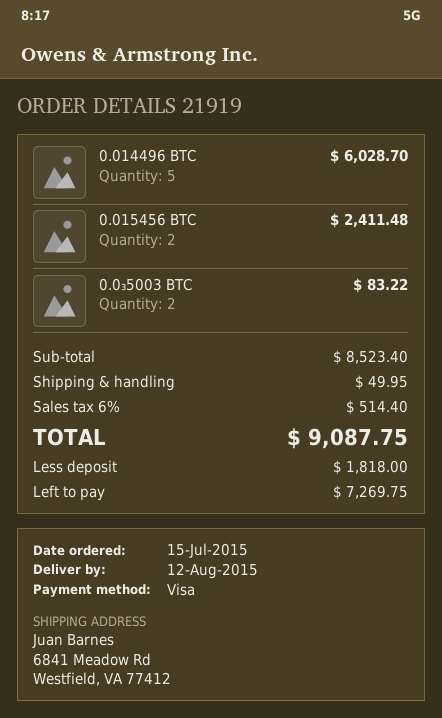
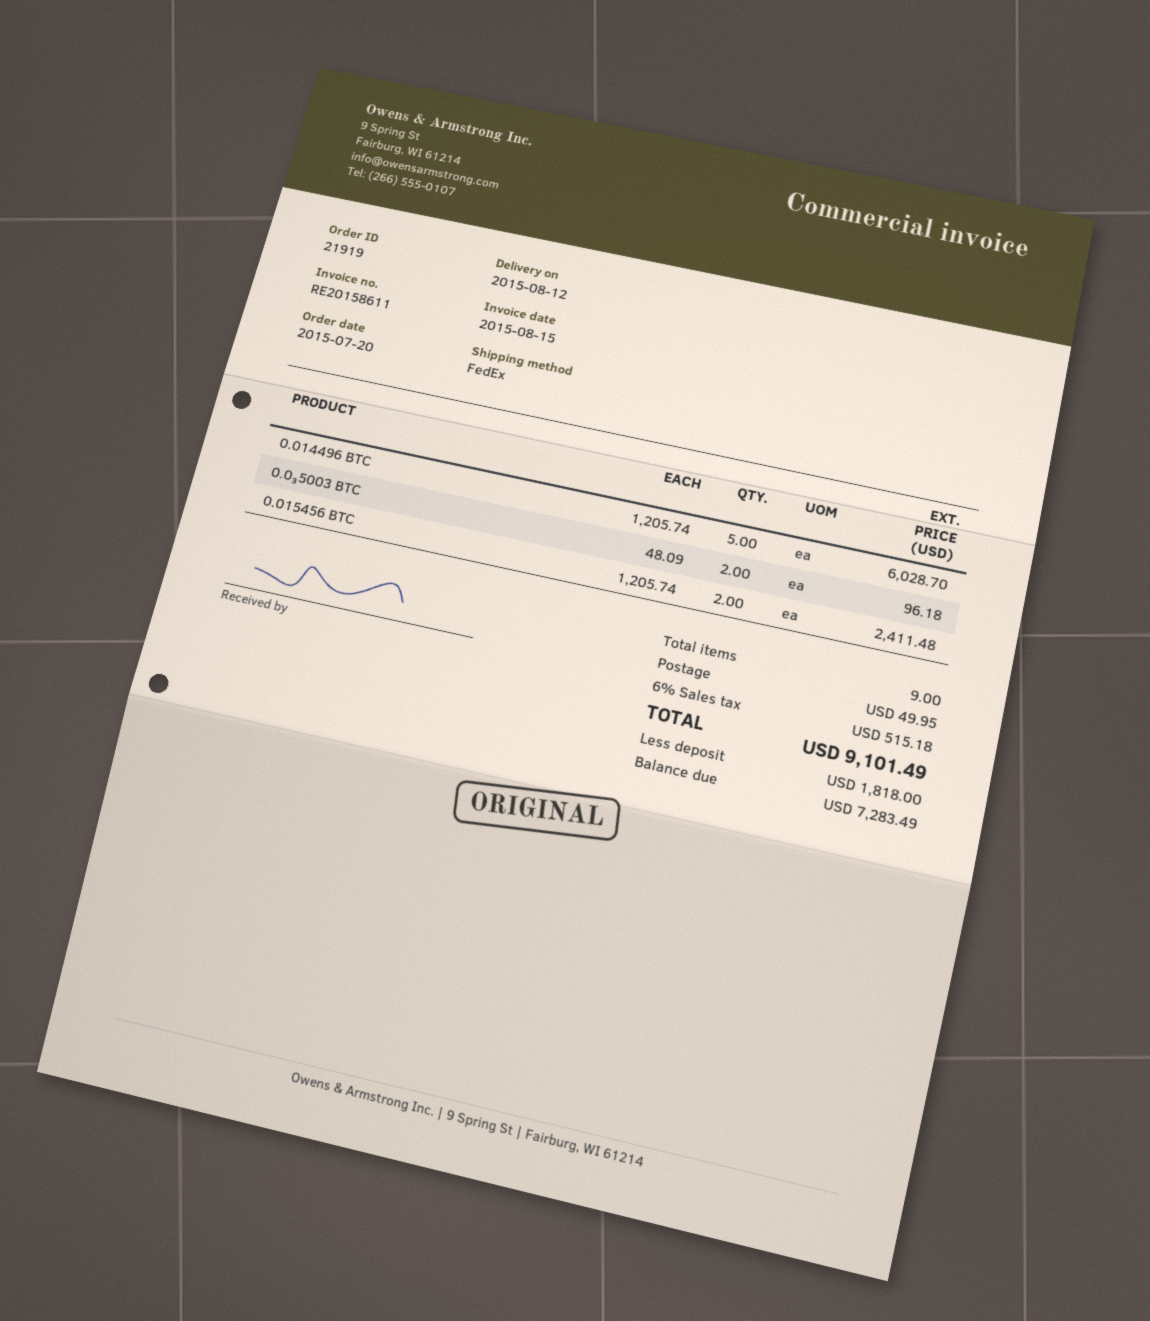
order date: 2015-07-15 -> 2015-07-20
0.0₃5003 BTC: 2 for 83.22 -> 2 for 96.18
tax: 6% = 514.40 -> 6% = 515.18
total: 9087.75 -> 9101.49
balance: 7269.75 -> 7283.49

